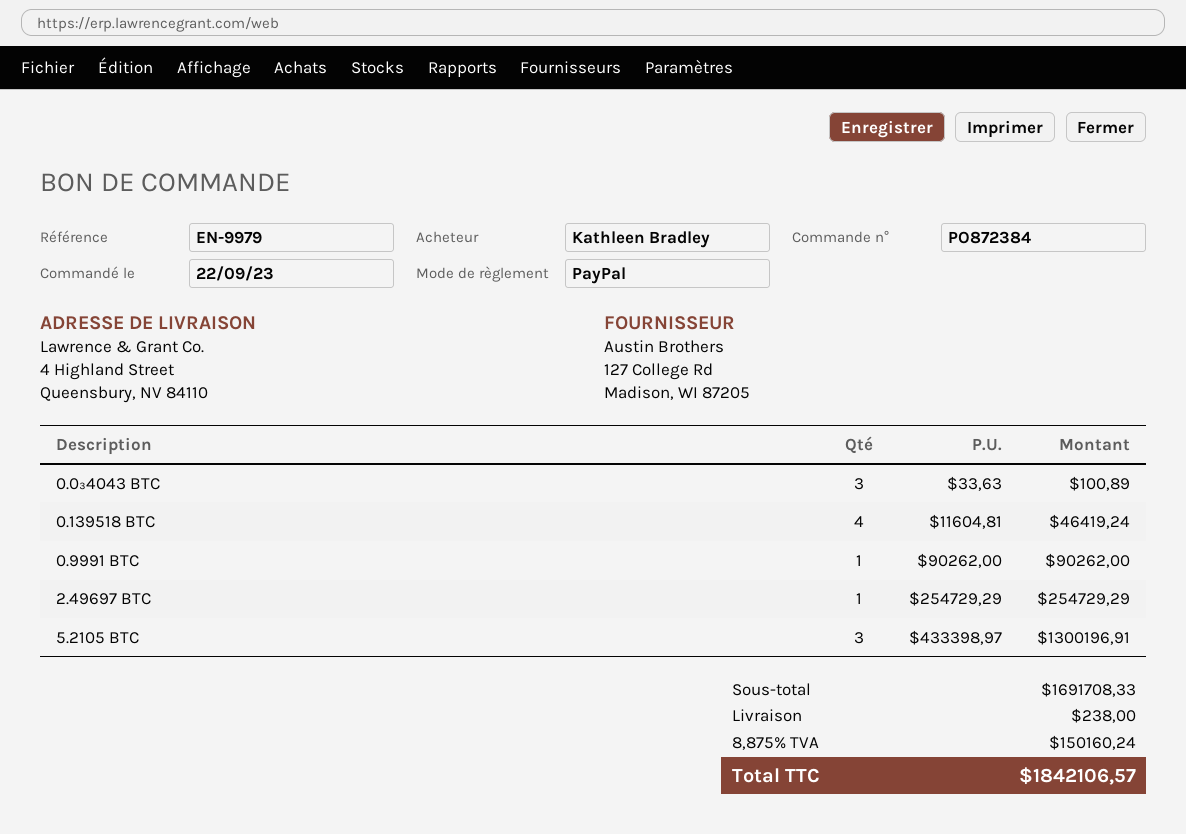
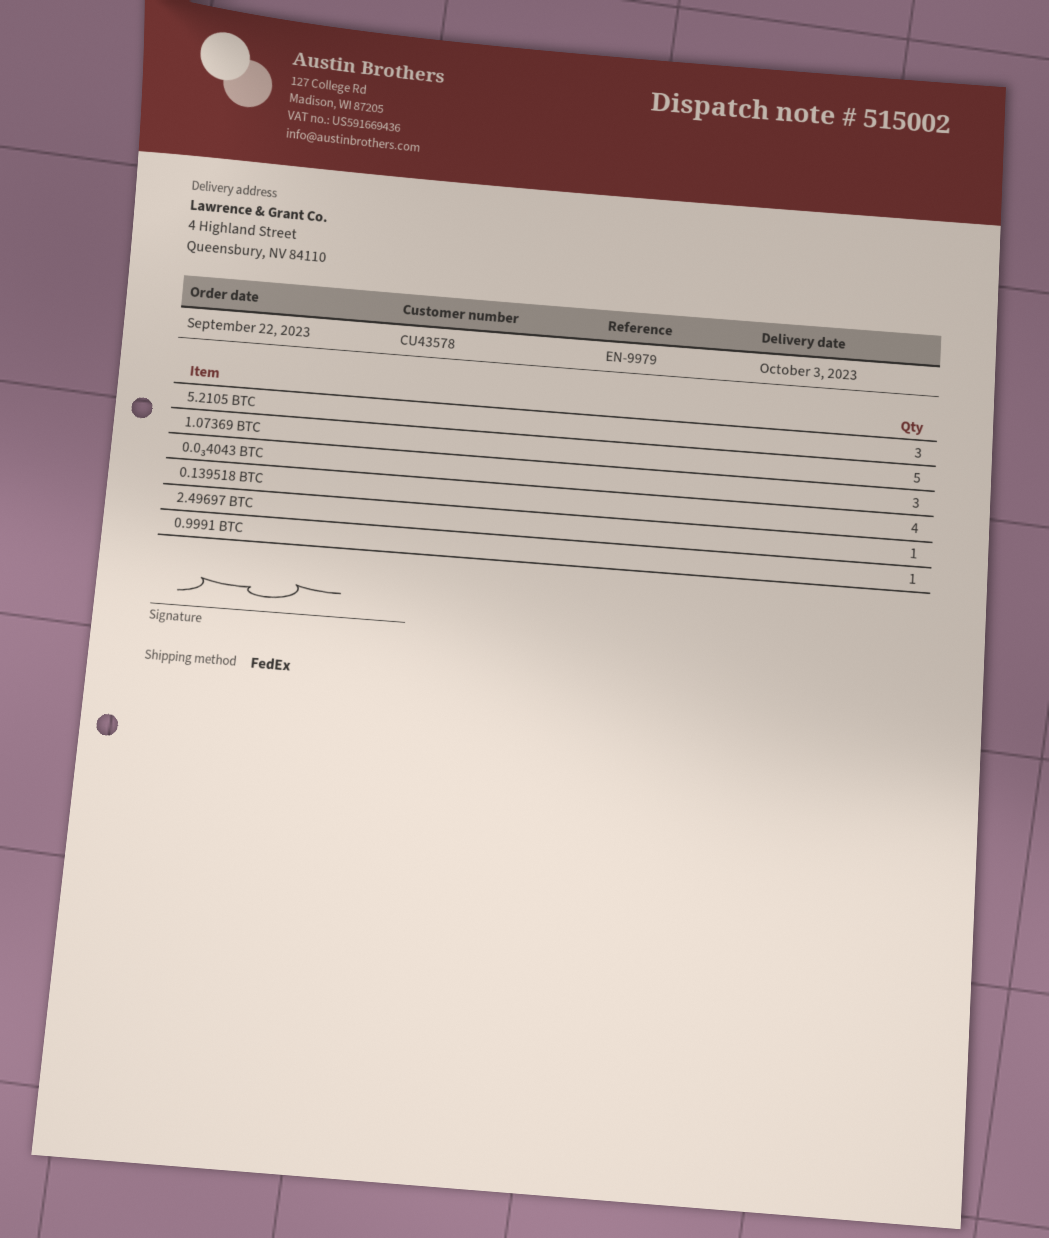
1.07369 BTC: none -> 5

